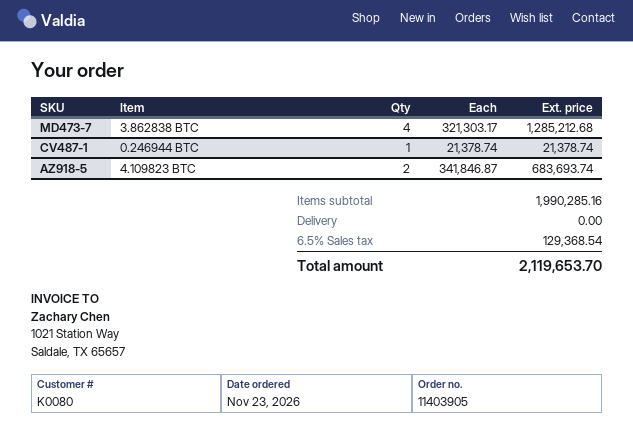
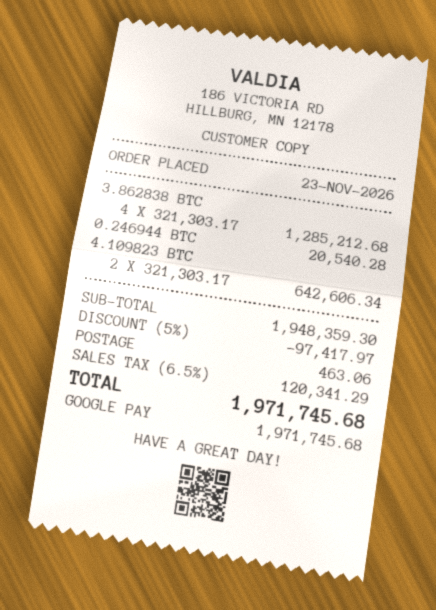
0.246944 BTC: 1 x 21378.74 = 21378.74 -> 1 x 20540.28 = 20540.28
4.109823 BTC: 2 x 341846.87 = 683693.74 -> 2 x 321303.17 = 642606.34
subtotal: 1990285.16 -> 1948359.30
discount: none -> 5% = 97417.97
shipping: 0.00 -> 463.06
tax: 6.5% = 129368.54 -> 6.5% = 120341.29
total: 2119653.70 -> 1971745.68

